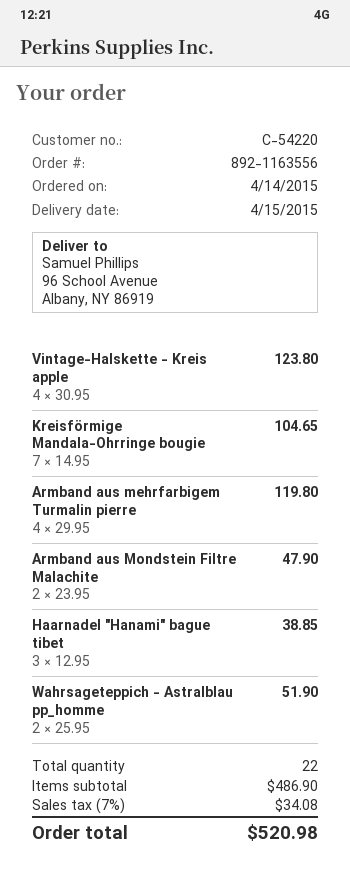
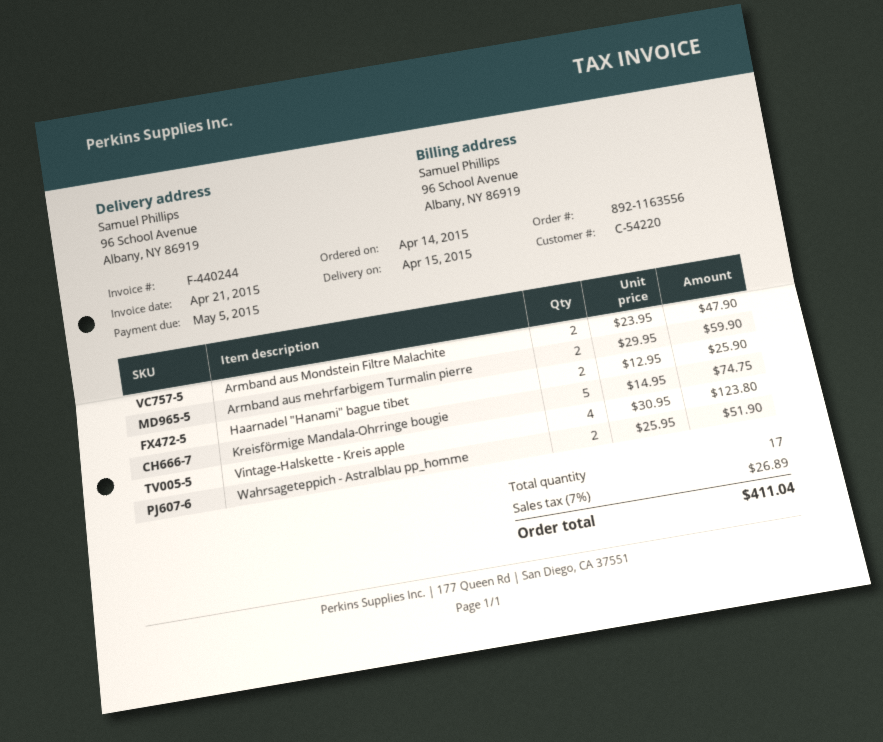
Kreisförmige Mandala-Ohrringe bougie: 7 x 14.95 = 104.65 -> 5 x 14.95 = 74.75
Armband aus mehrfarbigem Turmalin pierre: 4 x 29.95 = 119.80 -> 2 x 29.95 = 59.90
Haarnadel "Hanami" bague tibet: 3 x 12.95 = 38.85 -> 2 x 12.95 = 25.90
total quantity: 22 -> 17
tax: 7% = 34.08 -> 7% = 26.89
total: 520.98 -> 411.04

